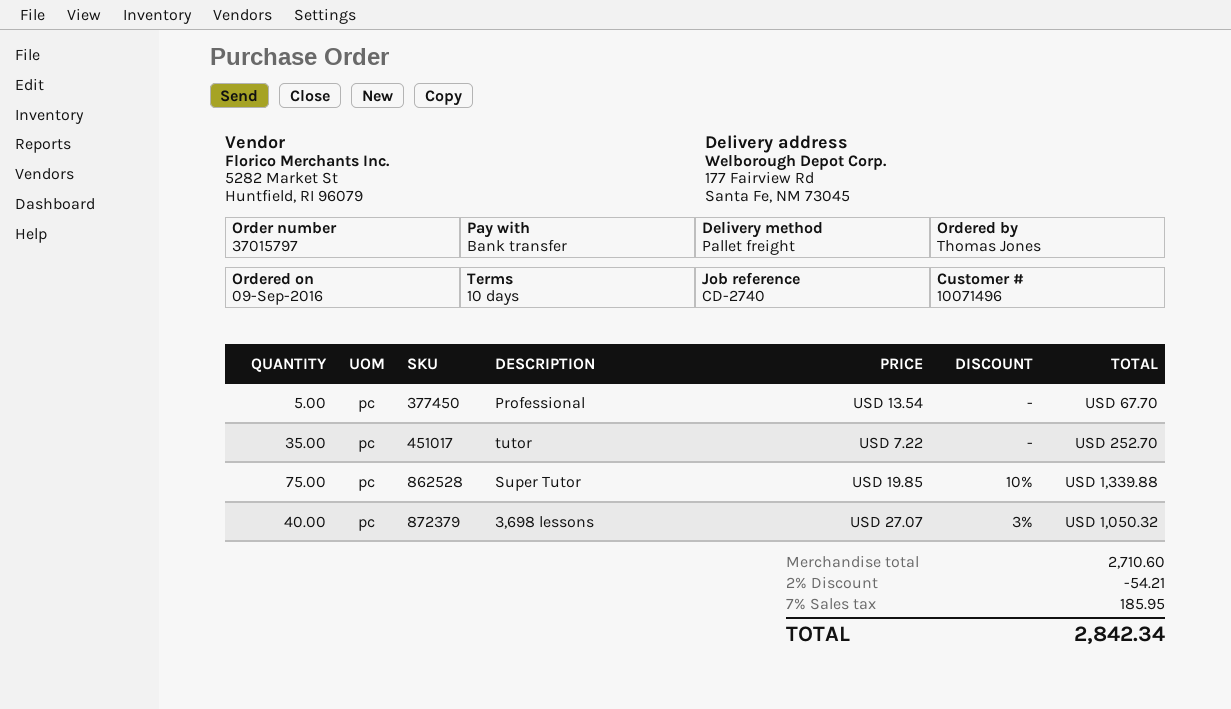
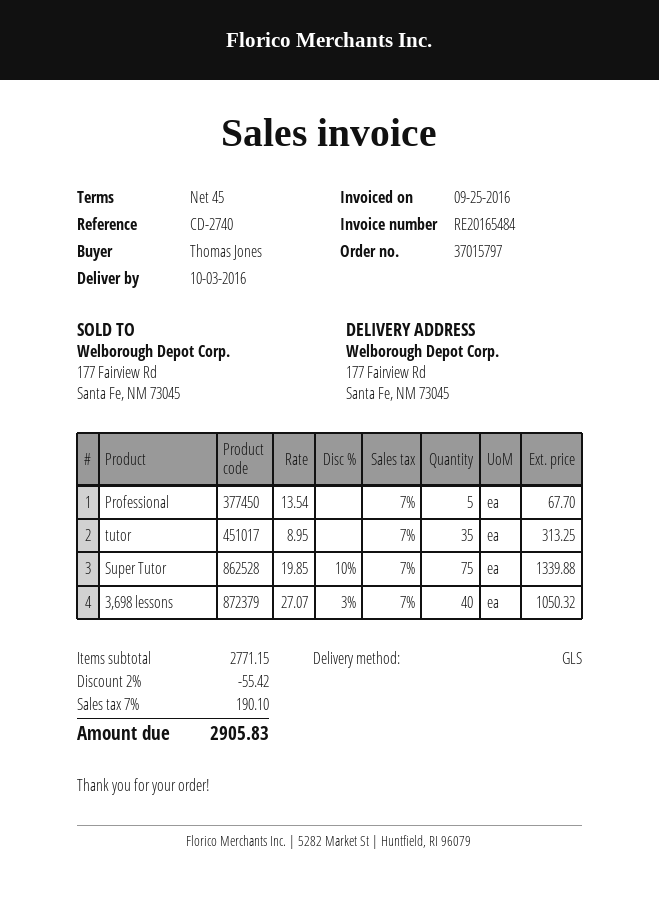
payment terms: 10 days -> 45 days
shipping method: pallet freight -> GLS
tutor: 35 x 7.22 = 252.70 -> 35 x 8.95 = 313.25
subtotal: 2710.60 -> 2771.15
discount: 2% = 54.21 -> 2% = 55.42
tax: 7% = 185.95 -> 7% = 190.10
total: 2842.34 -> 2905.83

